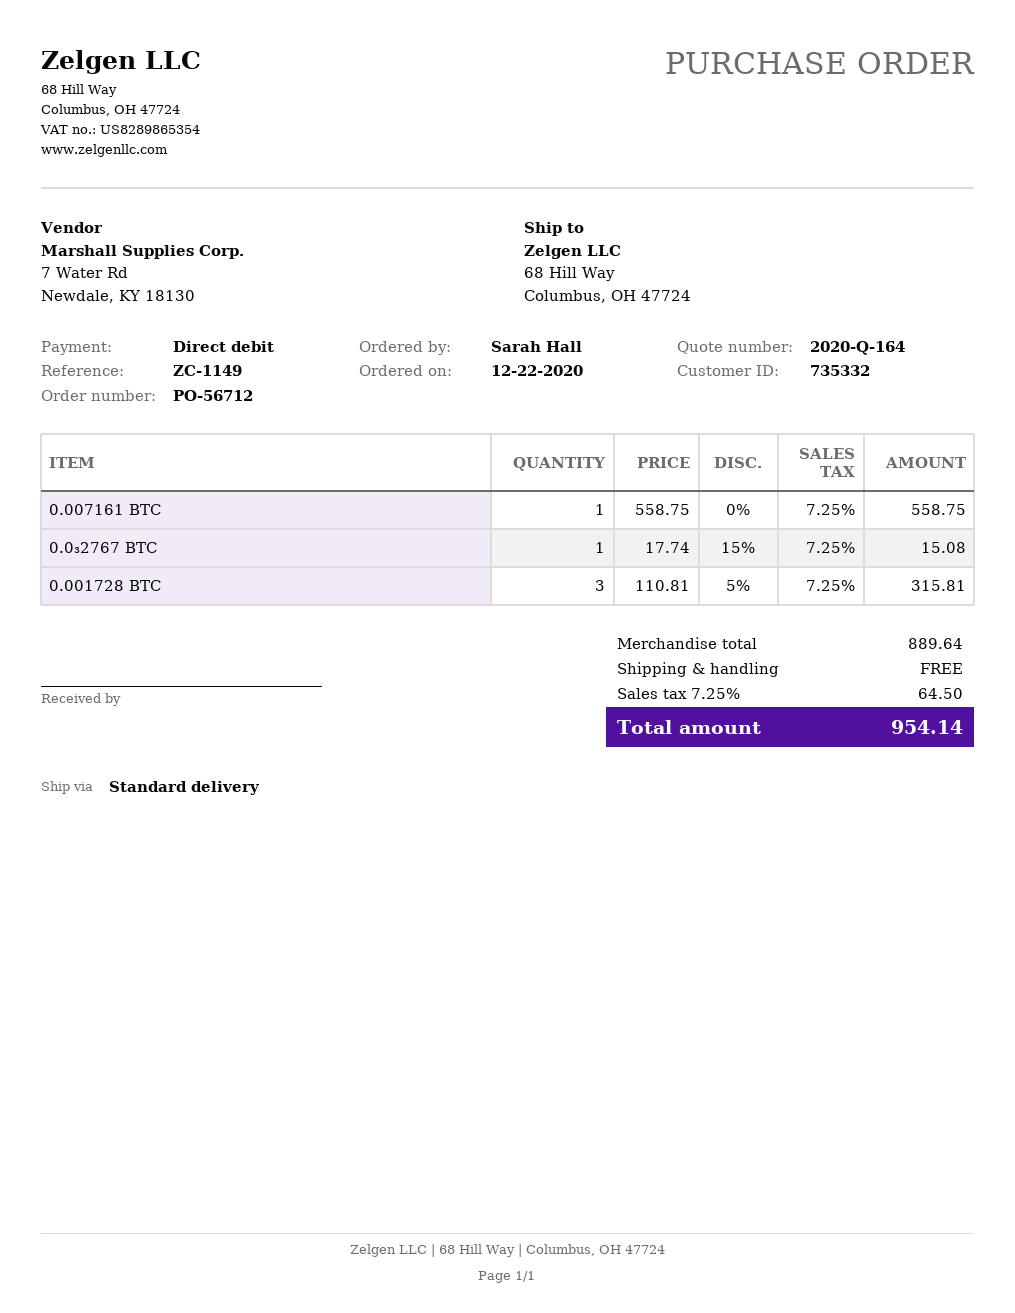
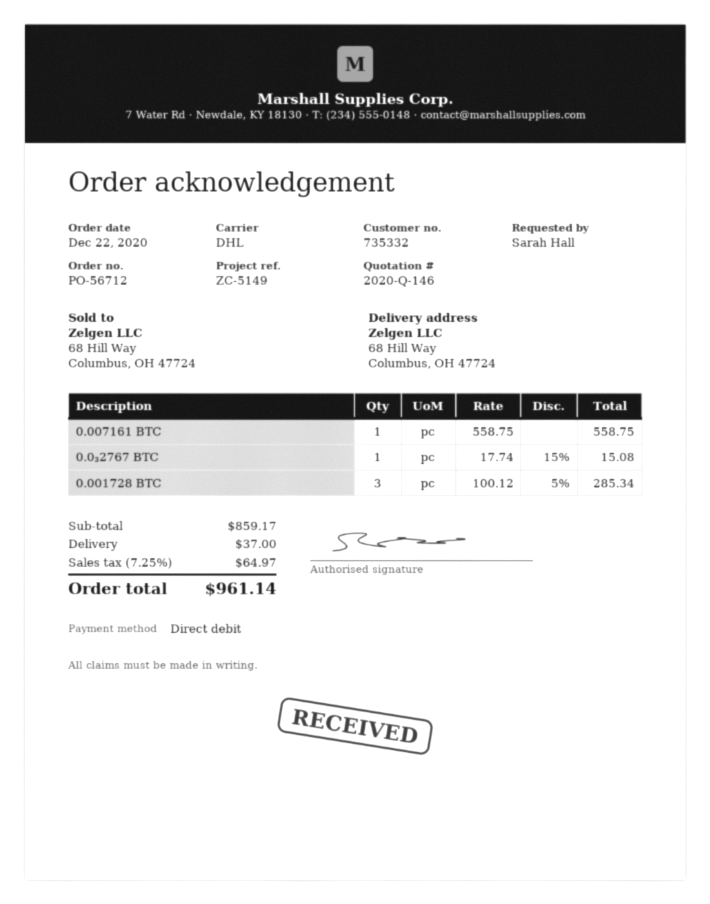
quote number: 2020-Q-164 -> 2020-Q-146
reference: ZC-1149 -> ZC-5149
shipping method: standard -> DHL
0.001728 BTC: 3 x 110.81 - 5% = 315.81 -> 3 x 100.12 - 5% = 285.34
subtotal: 889.64 -> 859.17
shipping: 0.00 -> 37.00
tax: 7.25% = 64.50 -> 7.25% = 64.97
total: 954.14 -> 961.14

